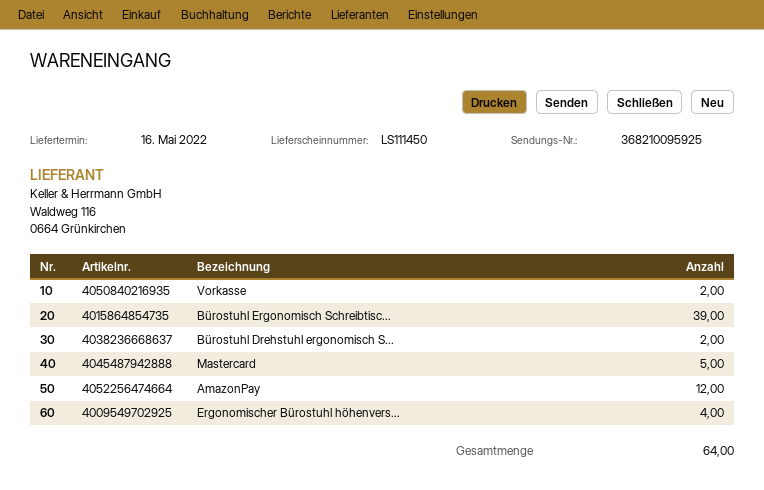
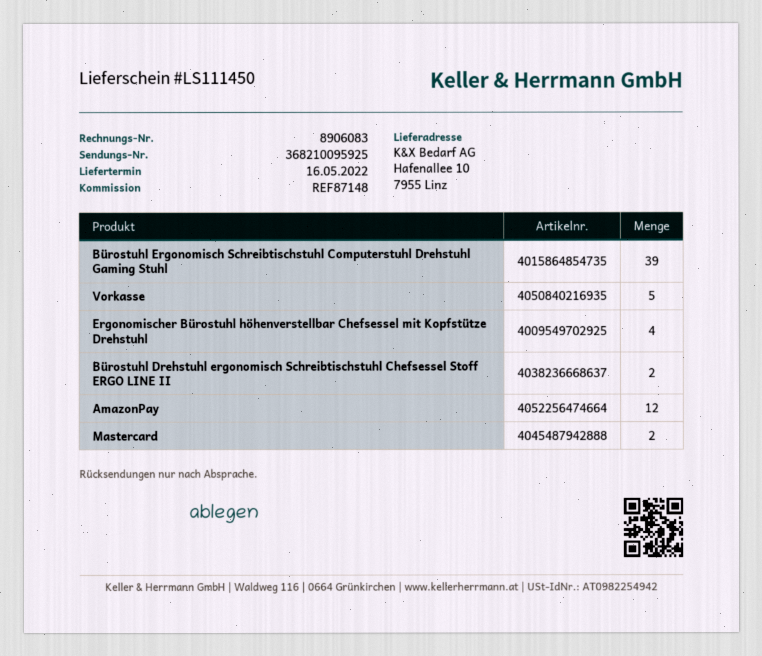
Vorkasse: 2 -> 5
Mastercard: 5 -> 2

